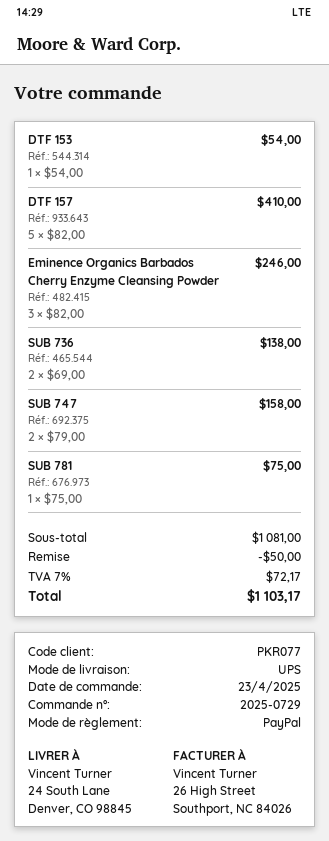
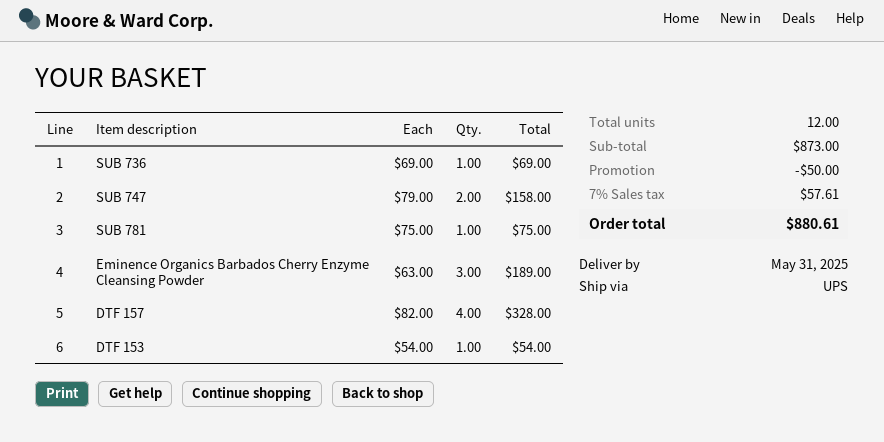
DTF 157: 5 x 82.00 = 410.00 -> 4 x 82.00 = 328.00
Eminence Organics Barbados Cherry Enzyme Cleansing Powder: 3 x 82.00 = 246.00 -> 3 x 63.00 = 189.00
SUB 736: 2 x 69.00 = 138.00 -> 1 x 69.00 = 69.00
subtotal: 1081.00 -> 873.00
tax: 7% = 72.17 -> 7% = 57.61
total: 1103.17 -> 880.61

